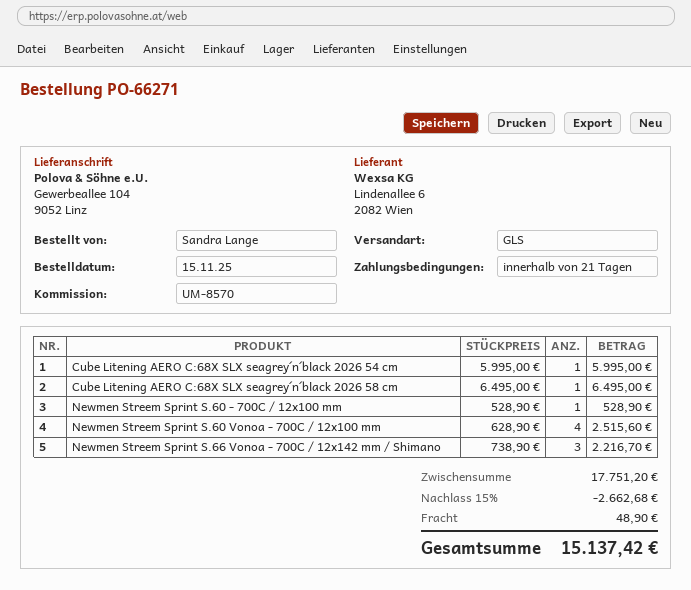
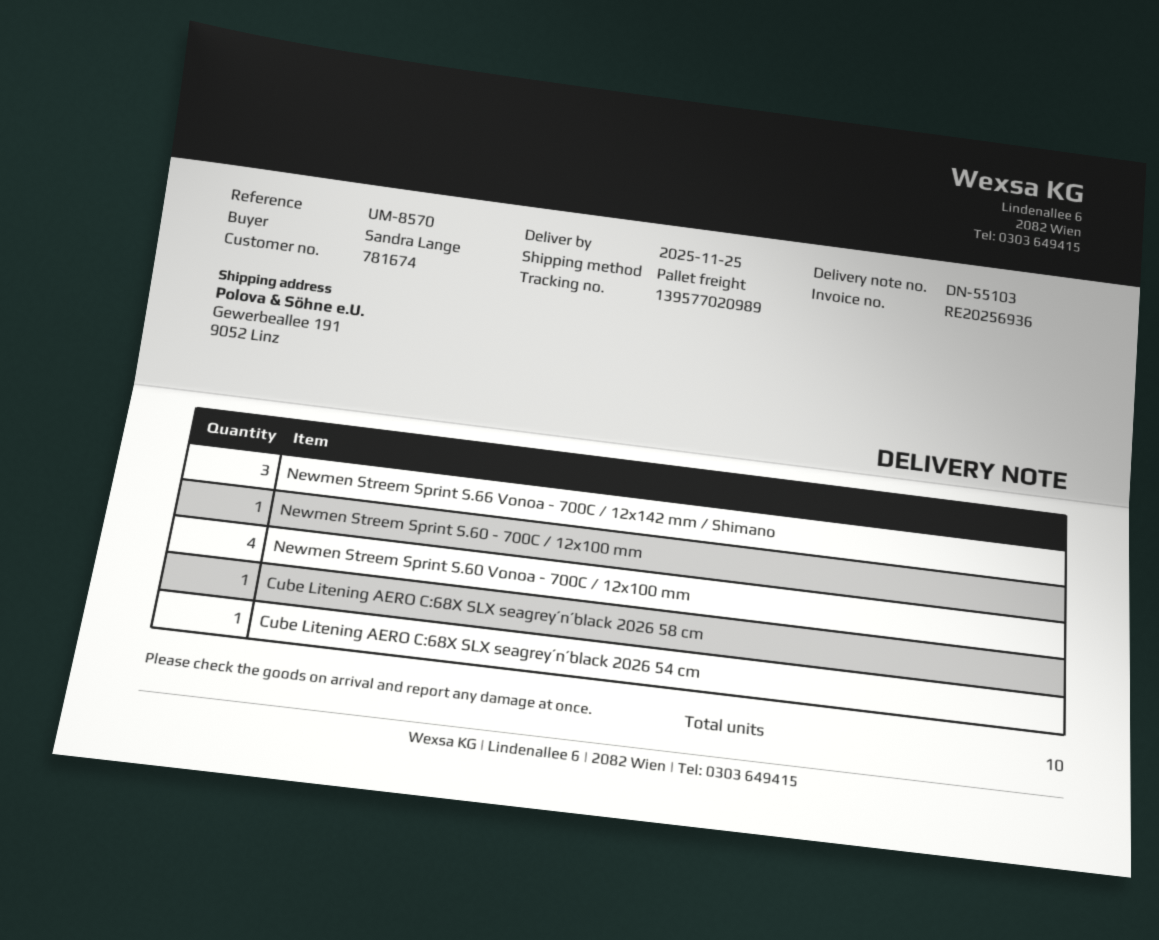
shipping method: GLS -> pallet freight
ship to: Gewerbeallee 104, 9052 Linz -> Gewerbeallee 191, 9052 Linz

